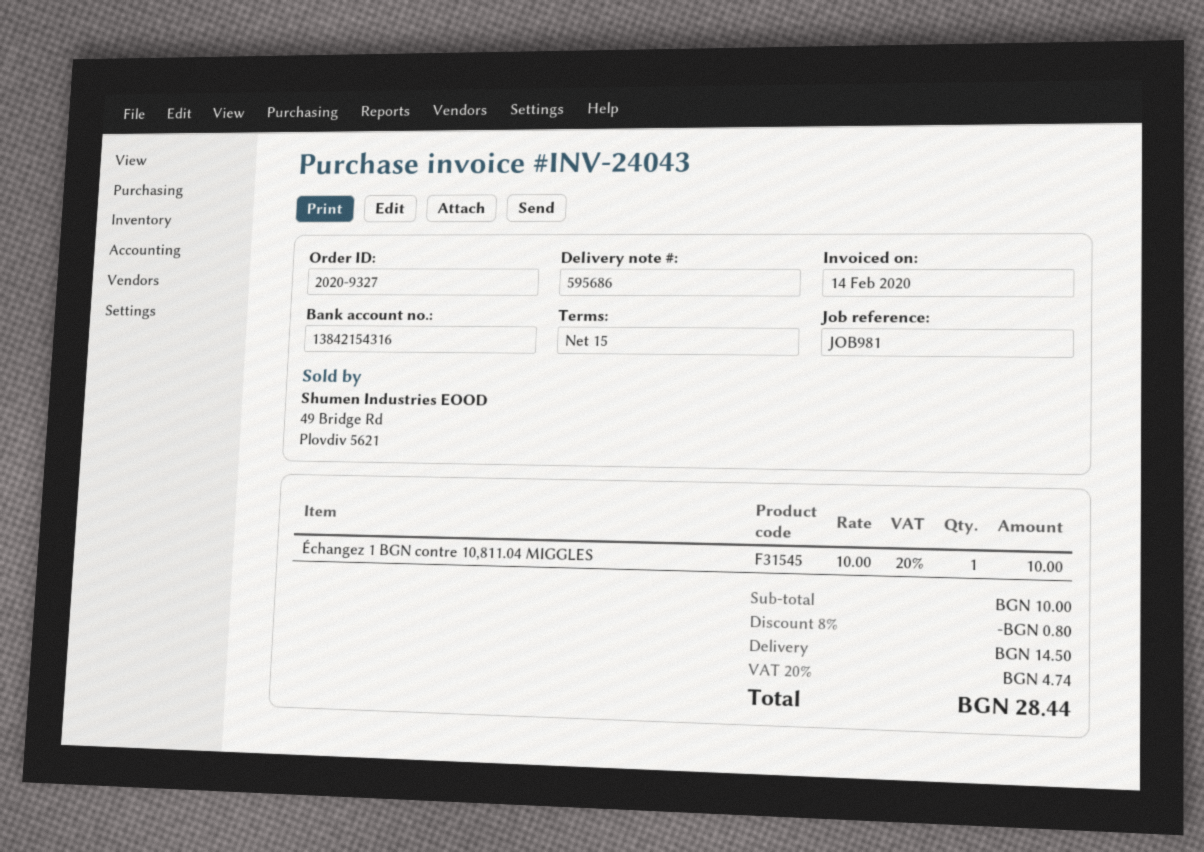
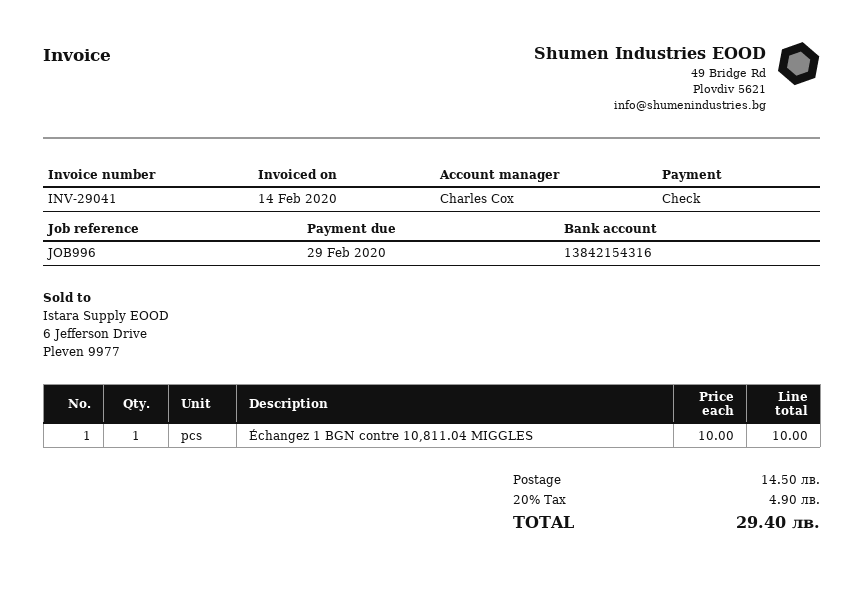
invoice number: INV-24043 -> INV-29041
reference: JOB981 -> JOB996
discount: 8% = 0.80 -> none
tax: 20% = 4.74 -> 20% = 4.90
total: 28.44 -> 29.40

